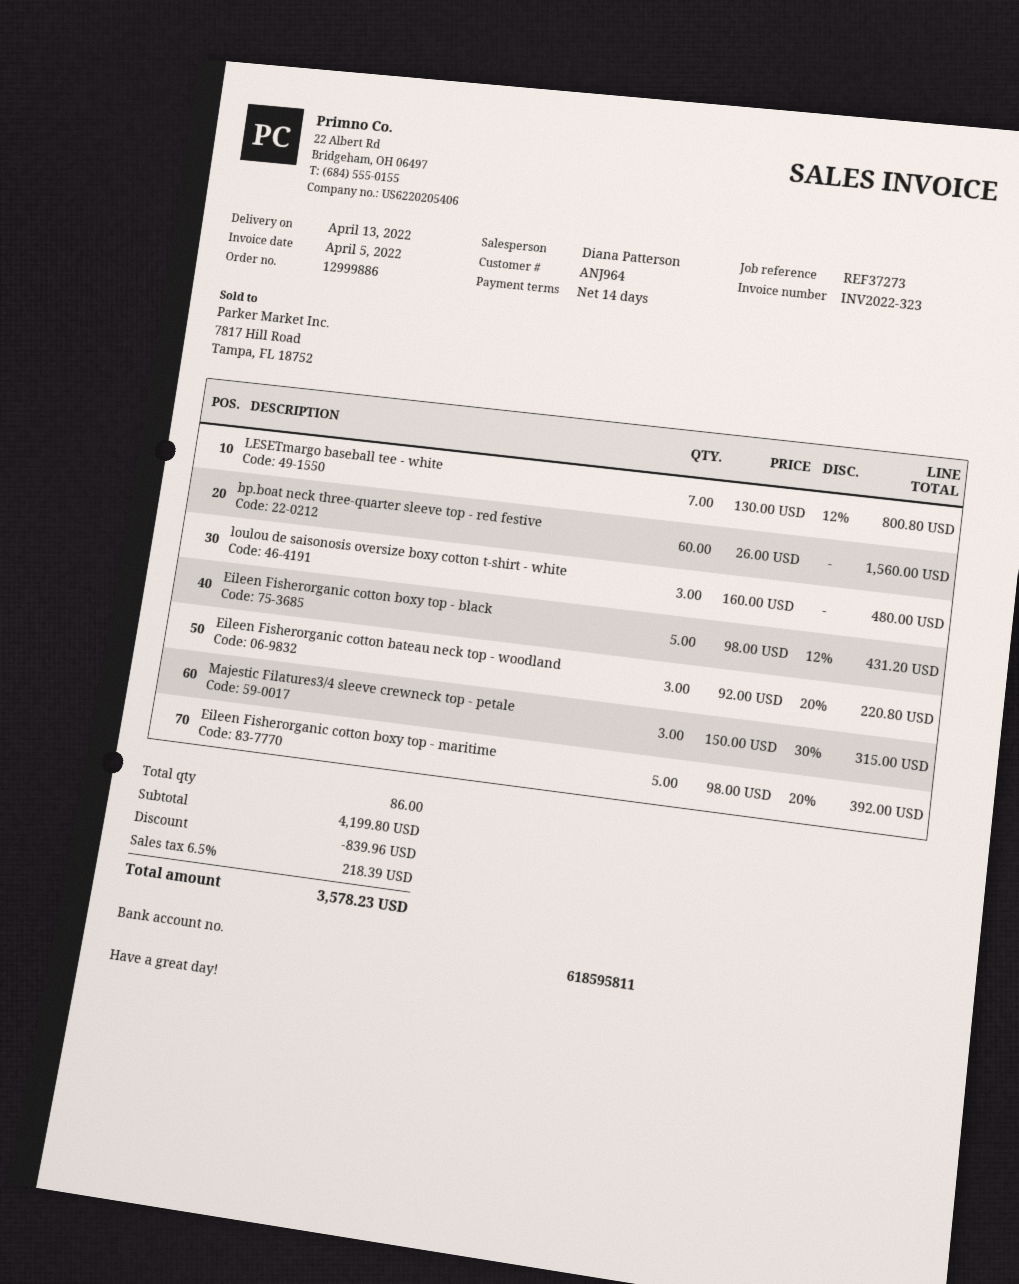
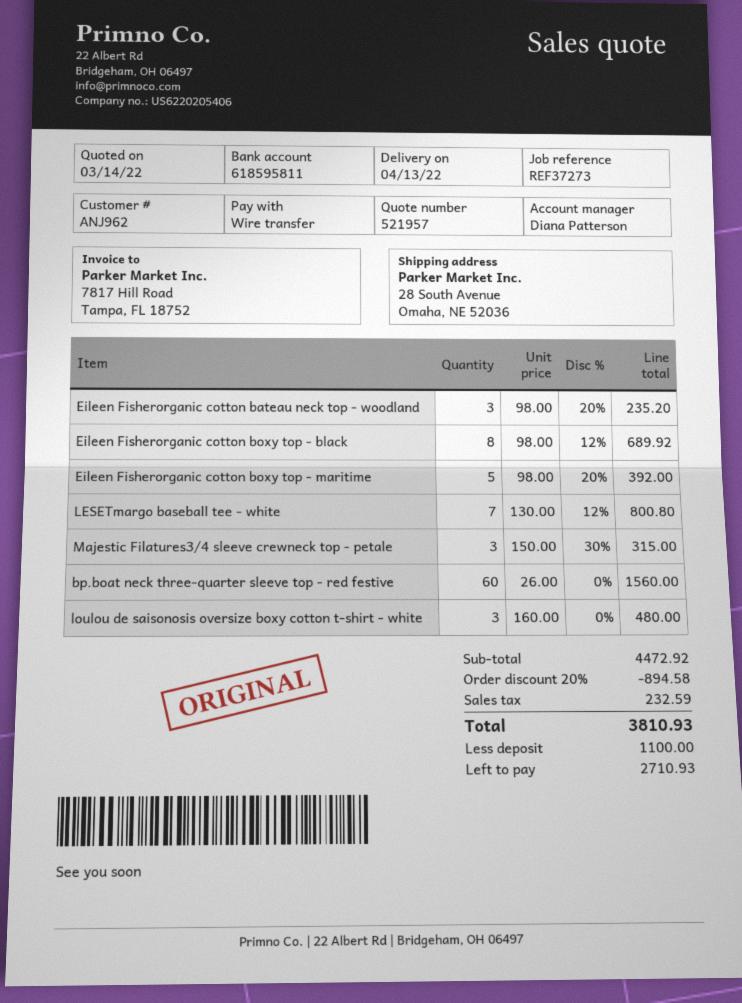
customer number: ANJ964 -> ANJ962
Eileen Fisherorganic cotton boxy top - black: 5 x 98.00 - 12% = 431.20 -> 8 x 98.00 - 12% = 689.92
Eileen Fisherorganic cotton bateau neck top - woodland: 3 x 92.00 - 20% = 220.80 -> 3 x 98.00 - 20% = 235.20
subtotal: 4199.80 -> 4472.92
discount: 839.96 -> 894.58
tax: 218.39 -> 232.59
total: 3578.23 -> 3810.93

